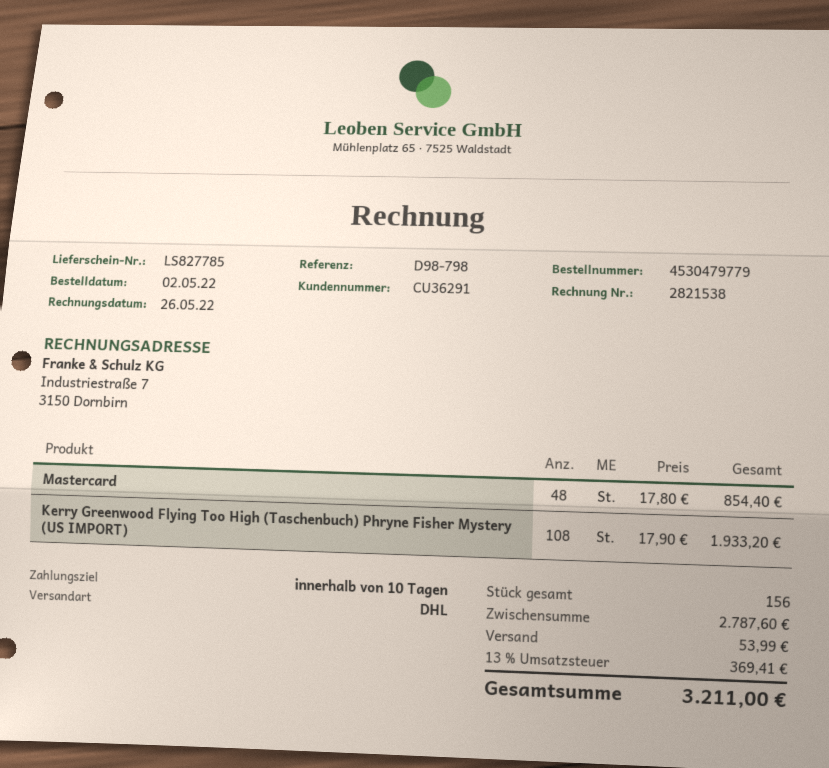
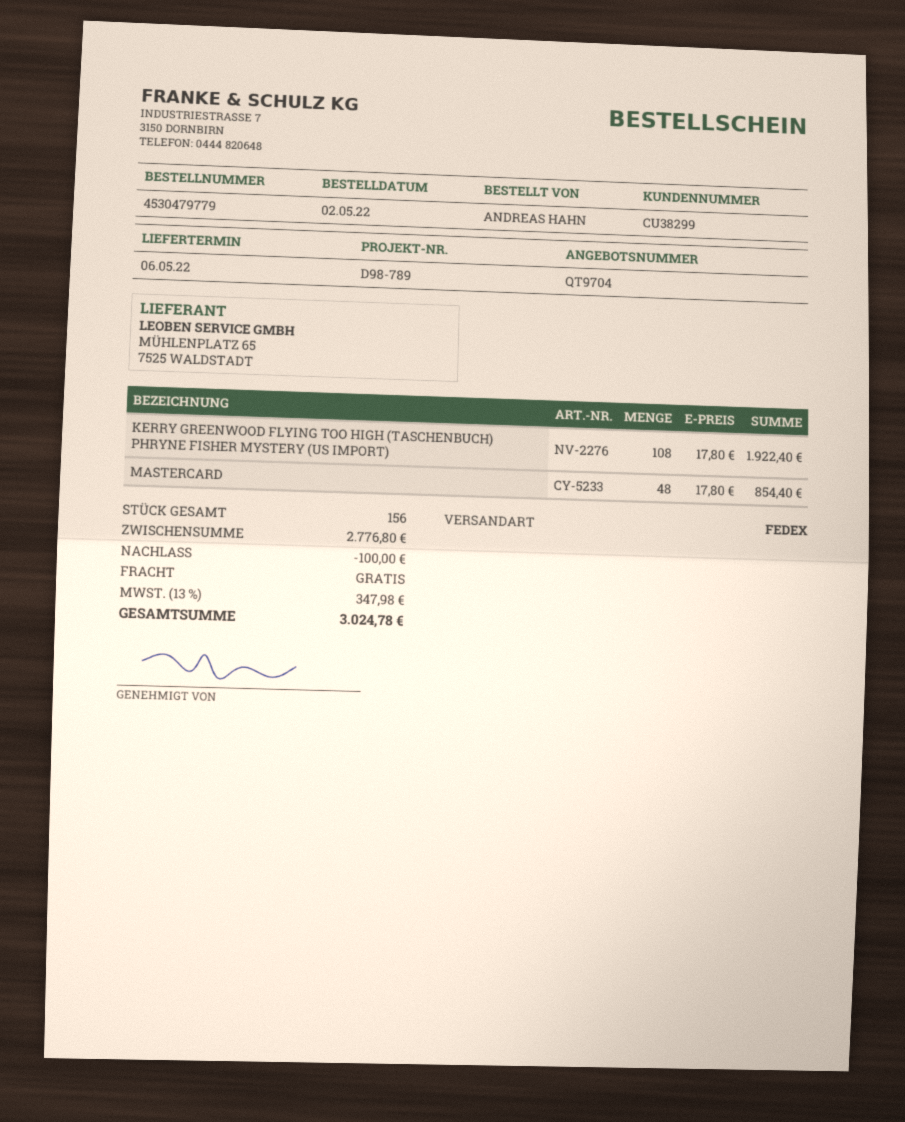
customer number: CU36291 -> CU38299
reference: D98-798 -> D98-789
shipping method: DHL -> FedEx
Kerry Greenwood Flying Too High (Taschenbuch) Phryne Fisher Mystery (US IMPORT): 108 x 17.90 = 1933.20 -> 108 x 17.80 = 1922.40
subtotal: 2787.60 -> 2776.80
discount: none -> 100.00
shipping: 53.99 -> 0.00
tax: 13% = 369.41 -> 13% = 347.98
total: 3211.00 -> 3024.78

